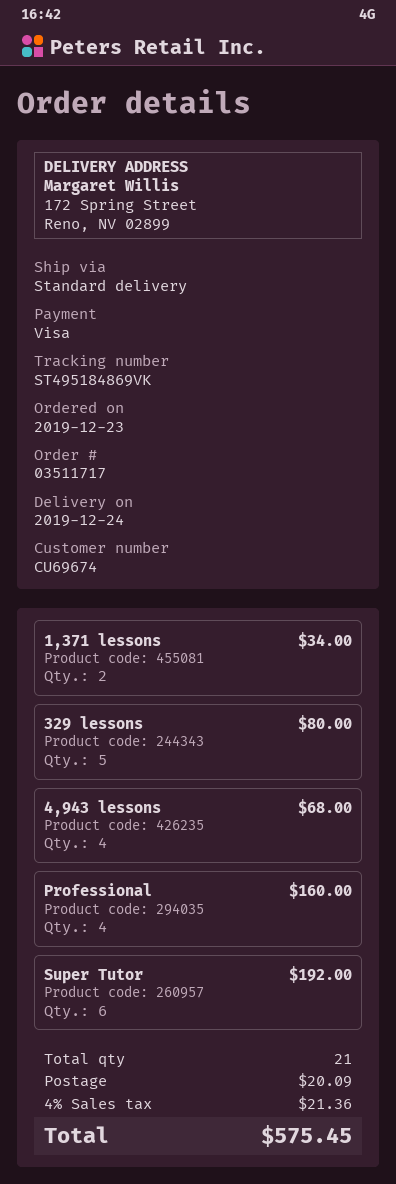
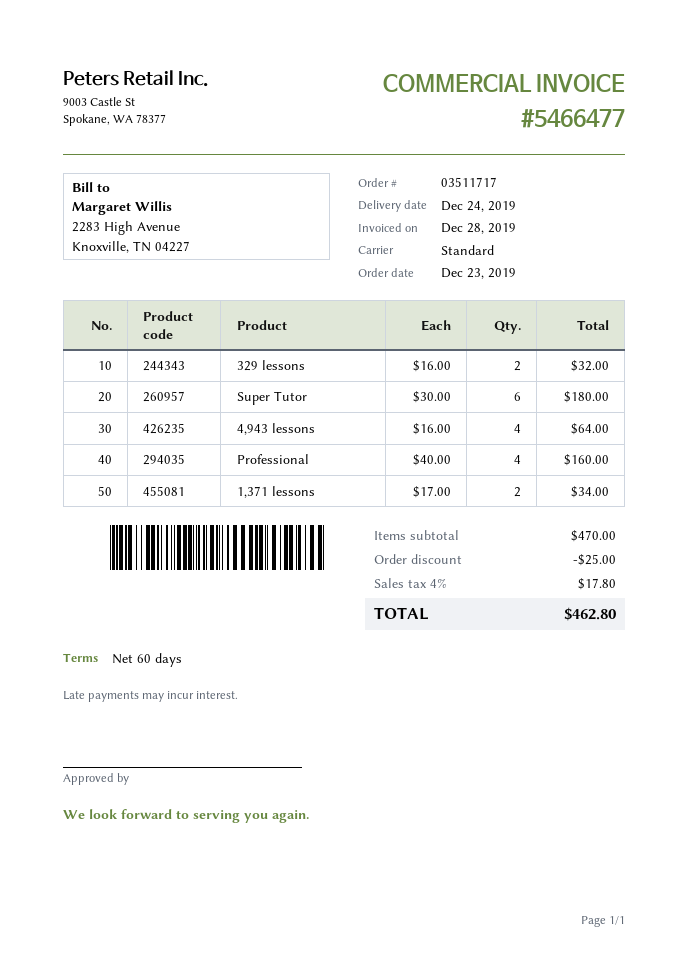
329 lessons: 5 for 80.00 -> 2 for 32.00
4,943 lessons: 4 for 68.00 -> 4 for 64.00
Super Tutor: 6 for 192.00 -> 6 for 180.00
discount: none -> 25.00
shipping: 20.09 -> none
tax: 4% = 21.36 -> 4% = 17.80
total: 575.45 -> 462.80

